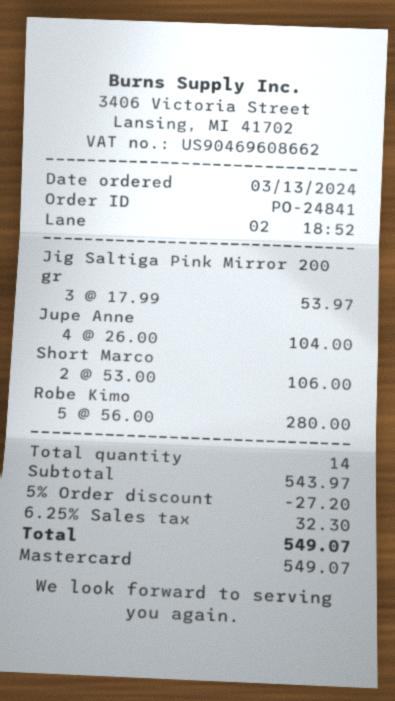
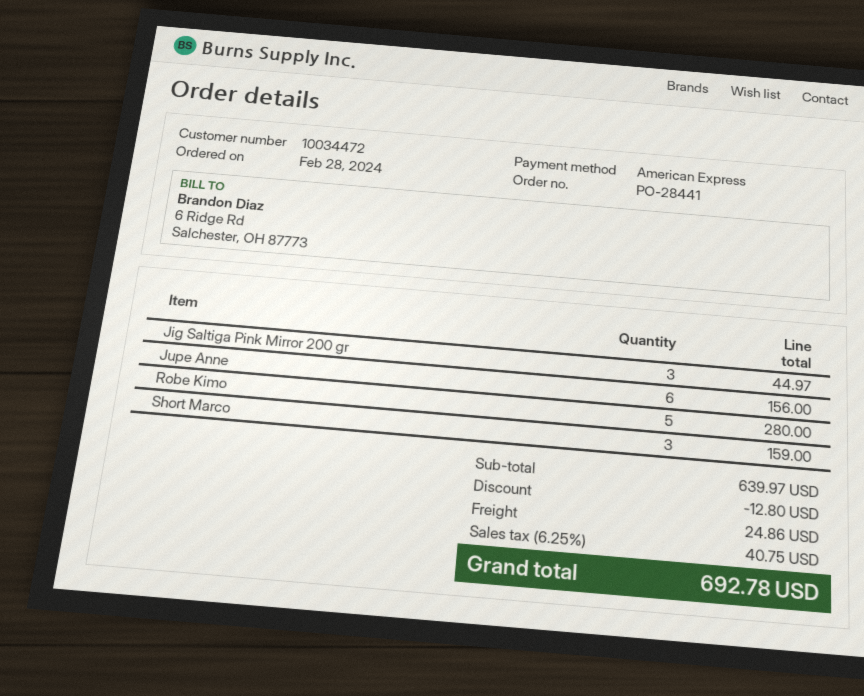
order number: PO-24841 -> PO-28441
order date: 2024-03-13 -> 2024-02-28
payment method: Mastercard -> American Express
Jig Saltiga Pink Mirror 200 gr: 3 for 53.97 -> 3 for 44.97
Jupe Anne: 4 for 104.00 -> 6 for 156.00
Short Marco: 2 for 106.00 -> 3 for 159.00
subtotal: 543.97 -> 639.97
discount: 27.20 -> 12.80
shipping: none -> 24.86
tax: 6.25% = 32.30 -> 6.25% = 40.75
total: 549.07 -> 692.78

